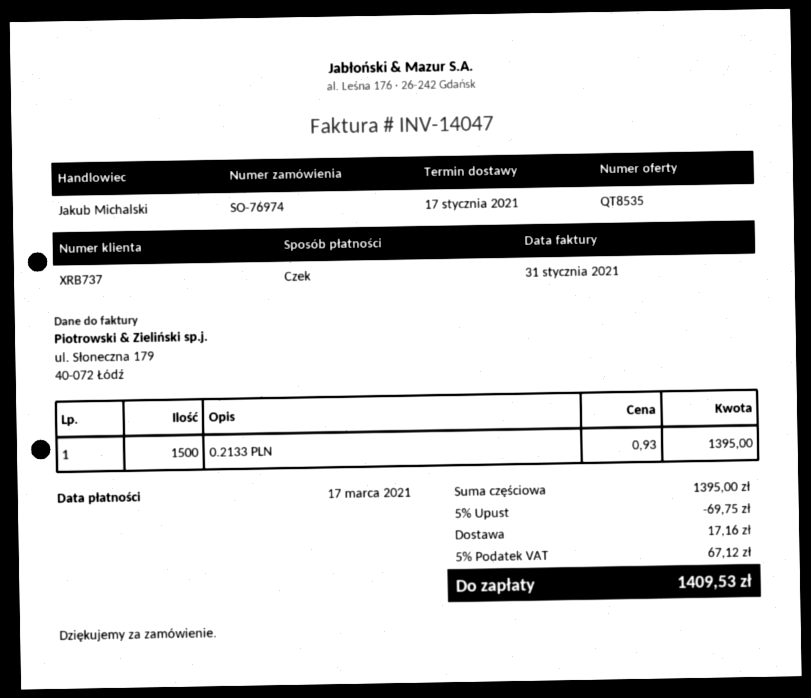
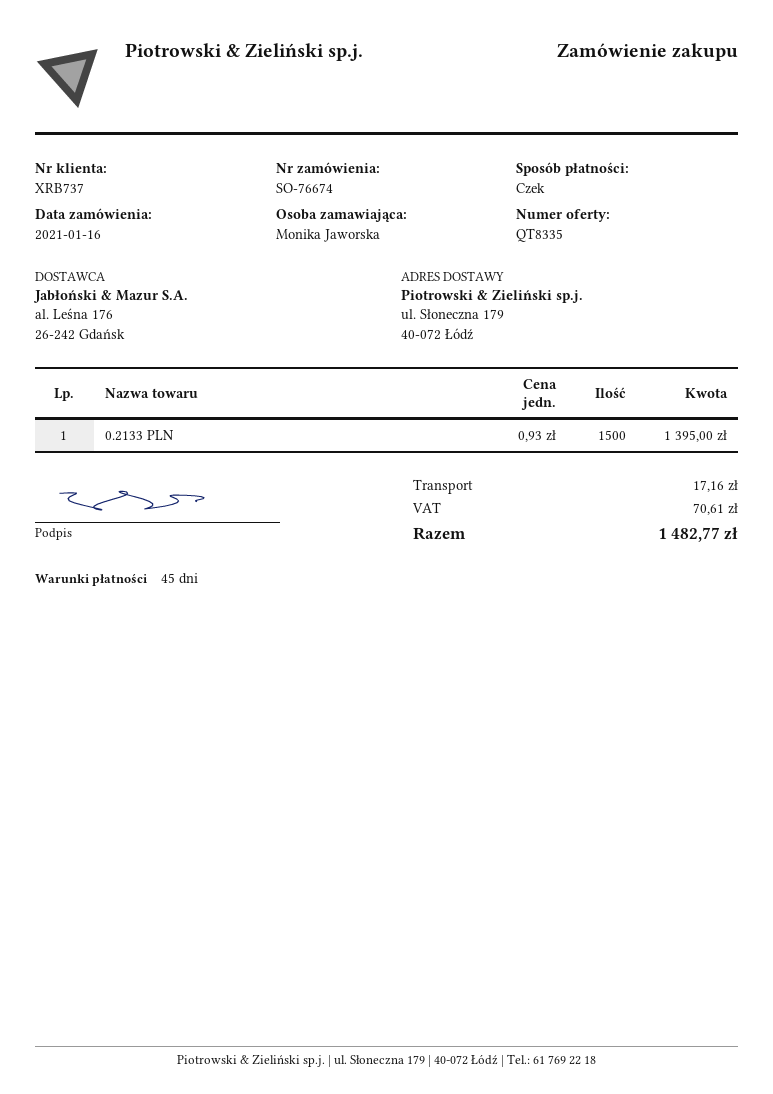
quote number: QT8535 -> QT8335
order number: SO-76974 -> SO-76674
discount: 5% = 69.75 -> none
tax: 67.12 -> 70.61
total: 1409.53 -> 1482.77

